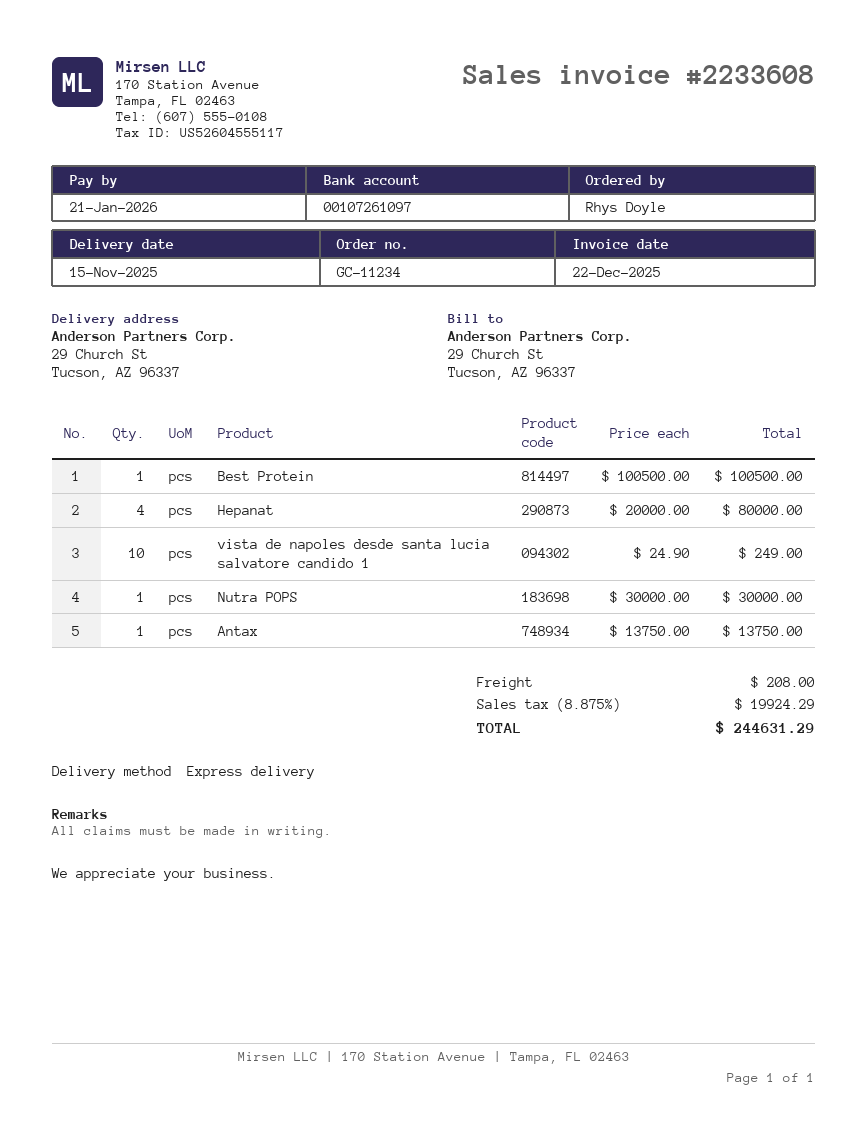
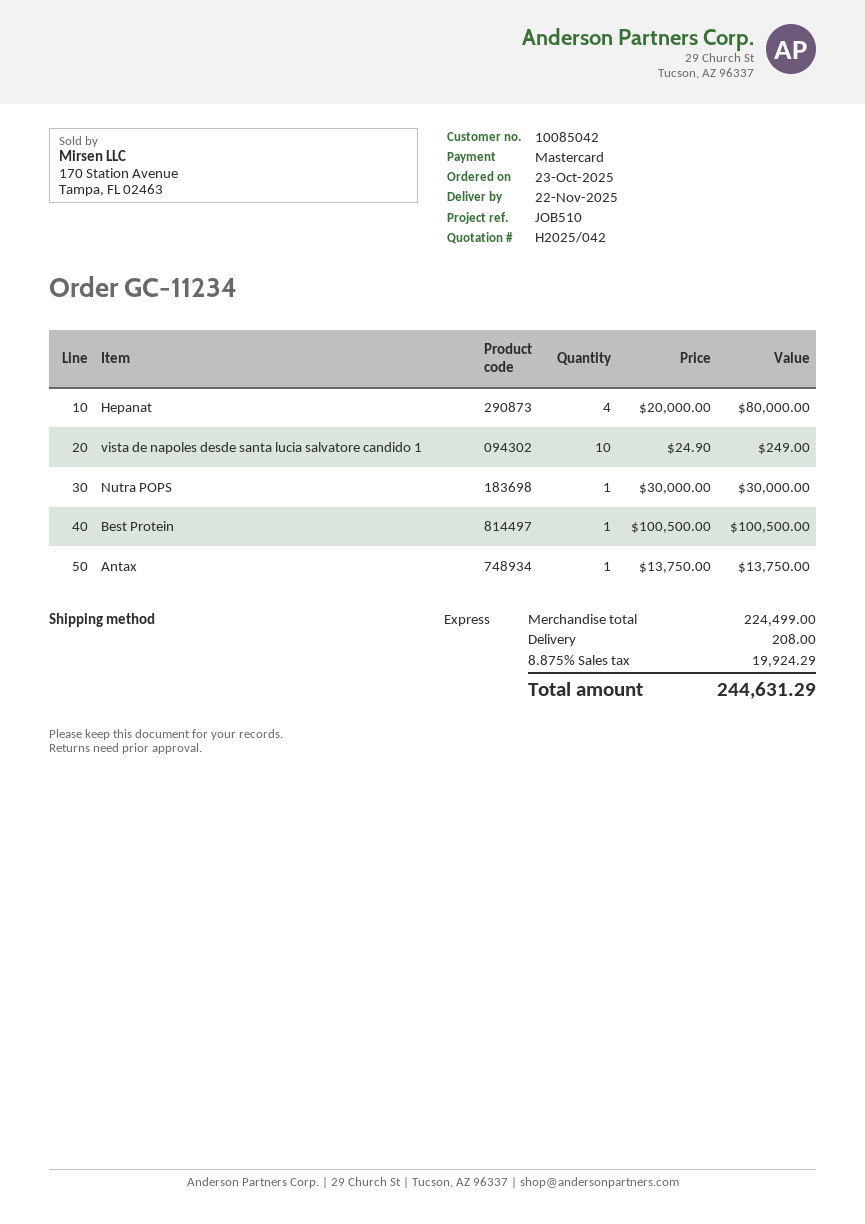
delivery date: 2025-11-15 -> 2025-11-22

